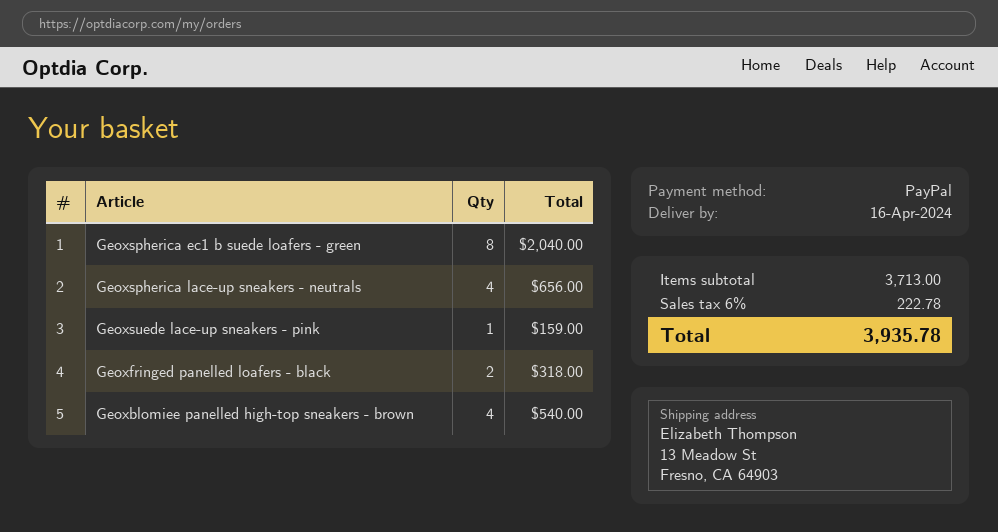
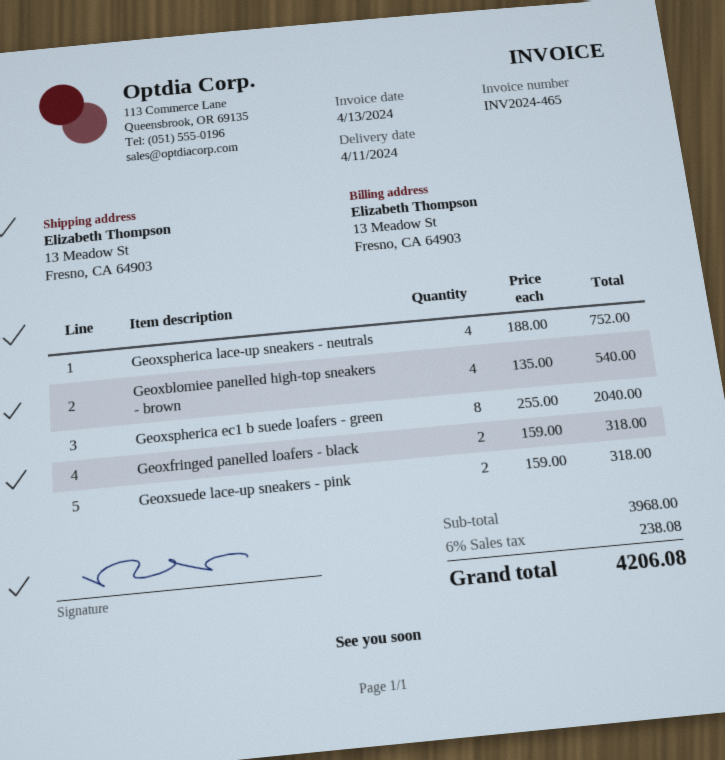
delivery date: 2024-04-16 -> 2024-04-11
Geoxspherica lace-up sneakers - neutrals: 4 for 656.00 -> 4 for 752.00
Geoxsuede lace-up sneakers - pink: 1 for 159.00 -> 2 for 318.00
subtotal: 3713.00 -> 3968.00
tax: 6% = 222.78 -> 6% = 238.08
total: 3935.78 -> 4206.08

